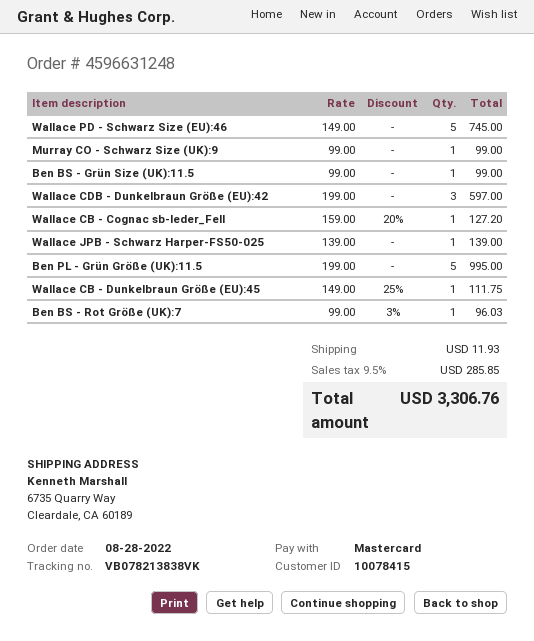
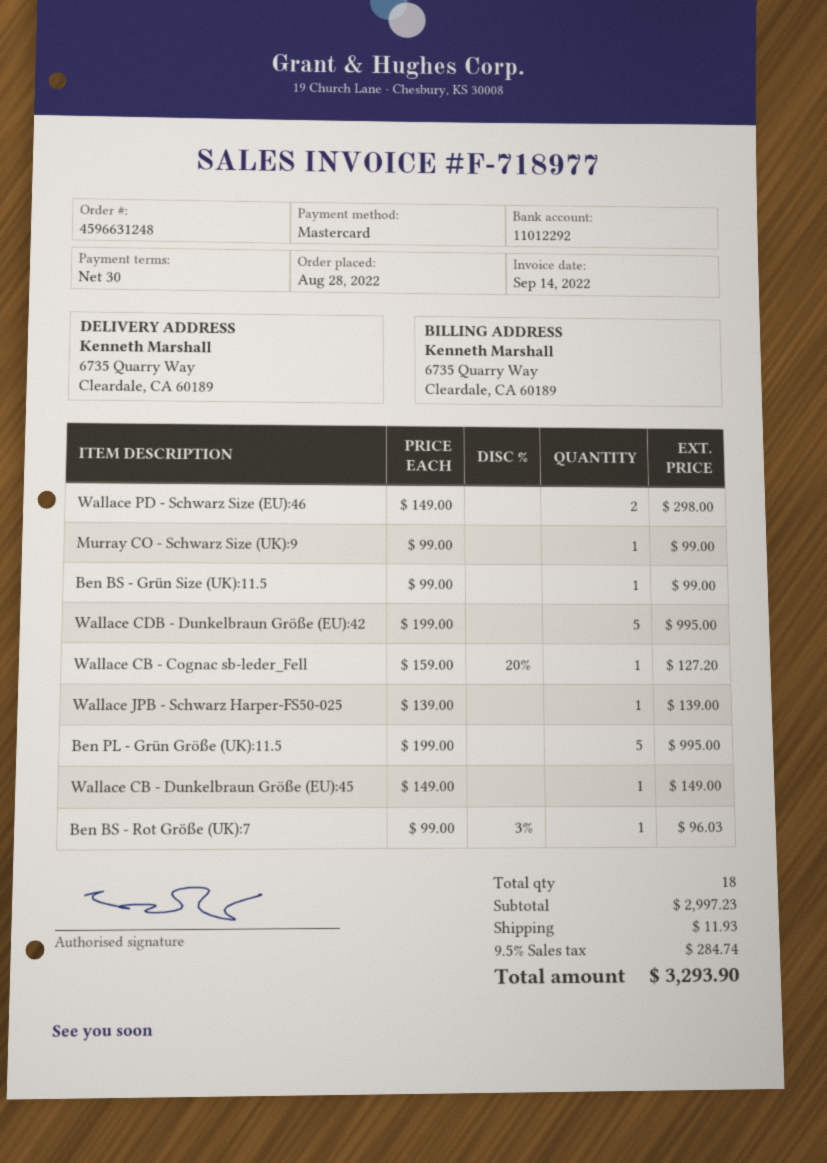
Wallace PD - Schwarz Size (EU):46: 5 x 149.00 = 745.00 -> 2 x 149.00 = 298.00
Wallace CDB - Dunkelbraun Größe (EU):42: 3 x 199.00 = 597.00 -> 5 x 199.00 = 995.00
Wallace CB - Dunkelbraun Größe (EU):45: 1 x 149.00 - 25% = 111.75 -> 1 x 149.00 = 149.00
tax: 9.5% = 285.85 -> 9.5% = 284.74
total: 3306.76 -> 3293.90

